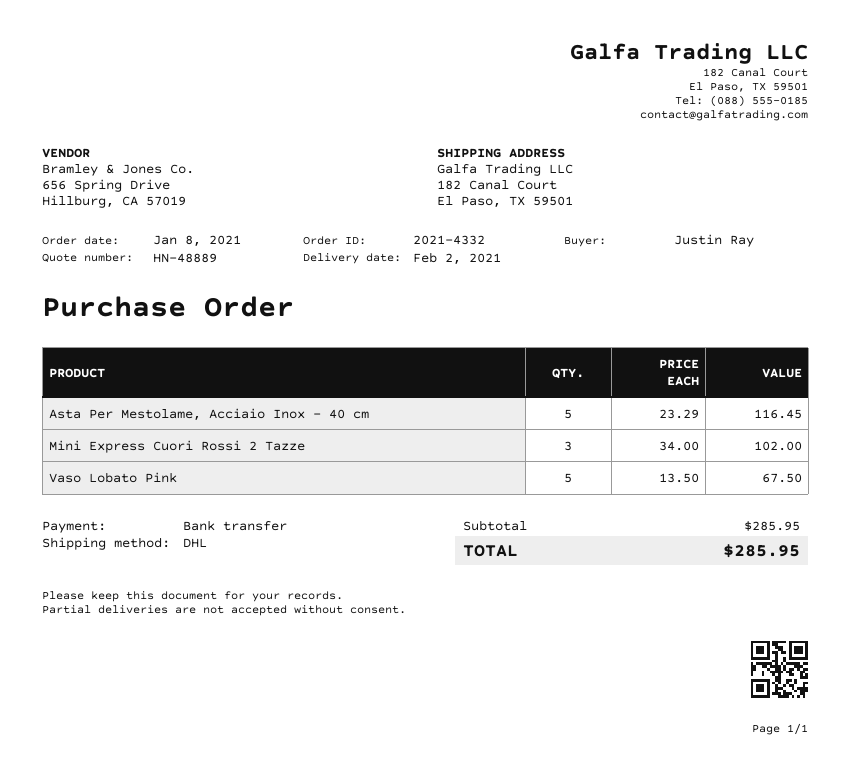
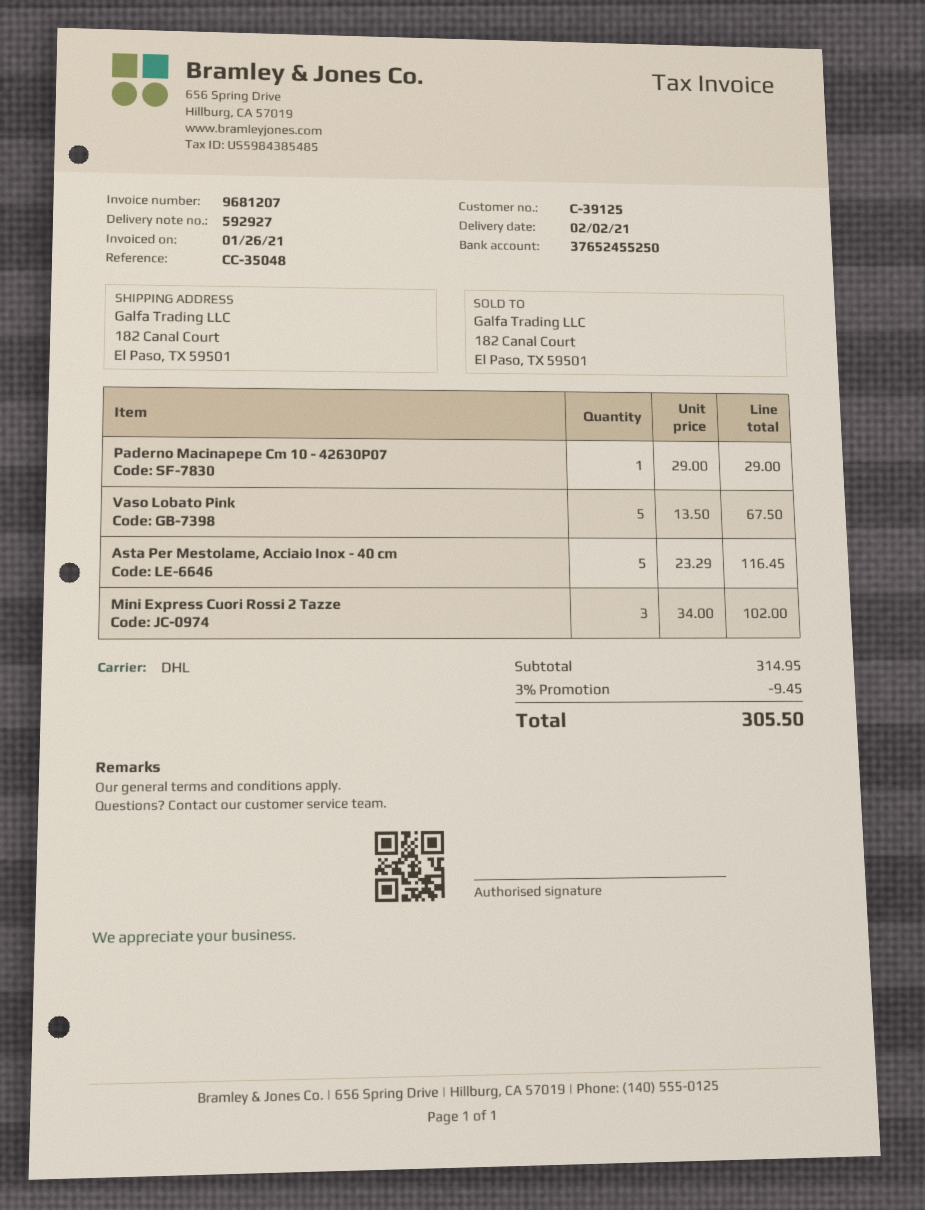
Paderno Macinapepe Cm 10 - 42630P07: none -> 1 x 29.00 = 29.00
subtotal: 285.95 -> 314.95
discount: none -> 3% = 9.45
total: 285.95 -> 305.50

